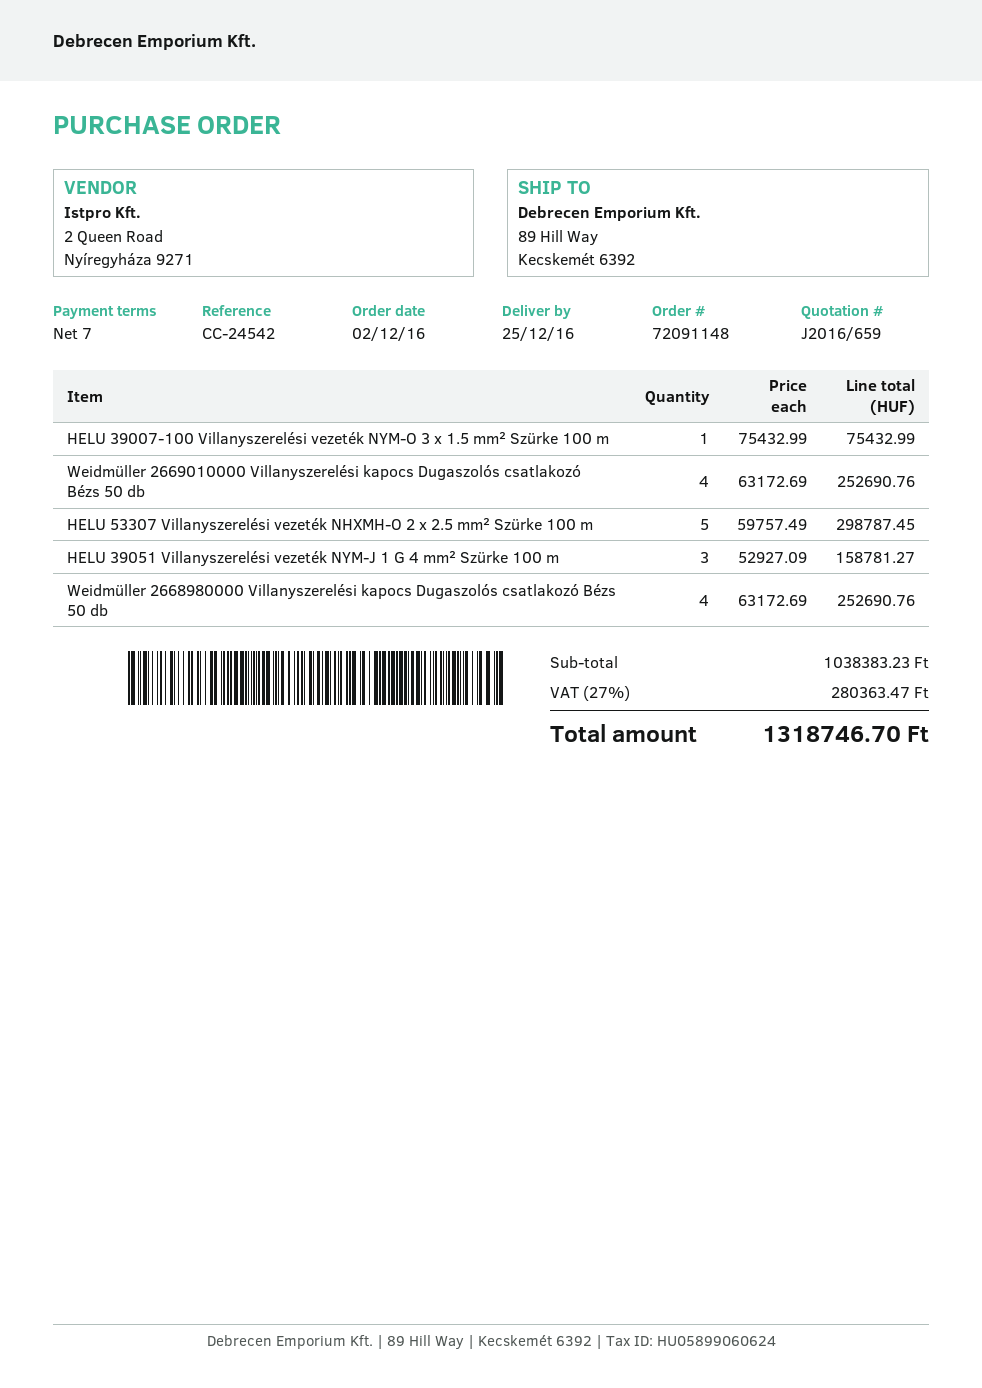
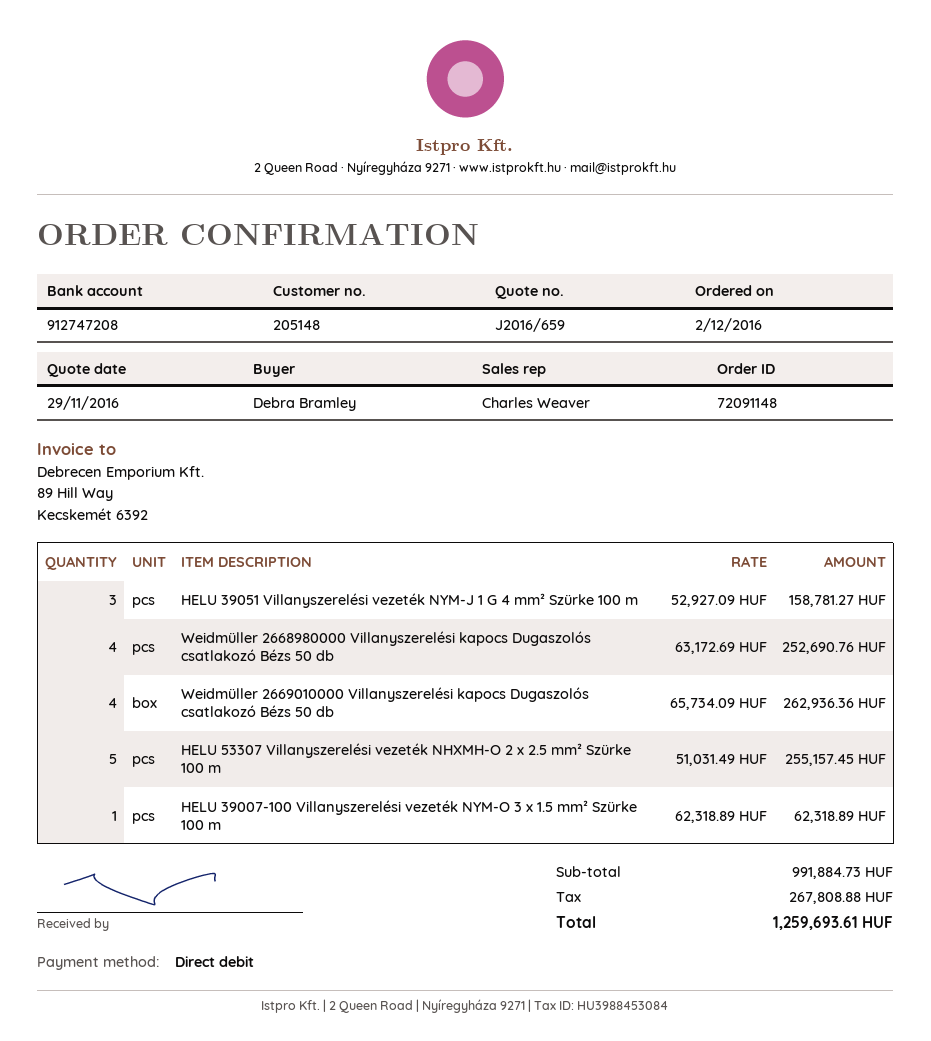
HELU 39007-100 Villanyszerelési vezeték NYM-O 3 x 1.5 mm² Szürke 100 m: 1 x 75432.99 = 75432.99 -> 1 x 62318.89 = 62318.89
Weidmüller 2669010000 Villanyszerelési kapocs Dugaszolós csatlakozó Bézs 50 db: 4 x 63172.69 = 252690.76 -> 4 x 65734.09 = 262936.36
HELU 53307 Villanyszerelési vezeték NHXMH-O 2 x 2.5 mm² Szürke 100 m: 5 x 59757.49 = 298787.45 -> 5 x 51031.49 = 255157.45
subtotal: 1038383.23 -> 991884.73
tax: 280363.47 -> 267808.88
total: 1318746.70 -> 1259693.61

